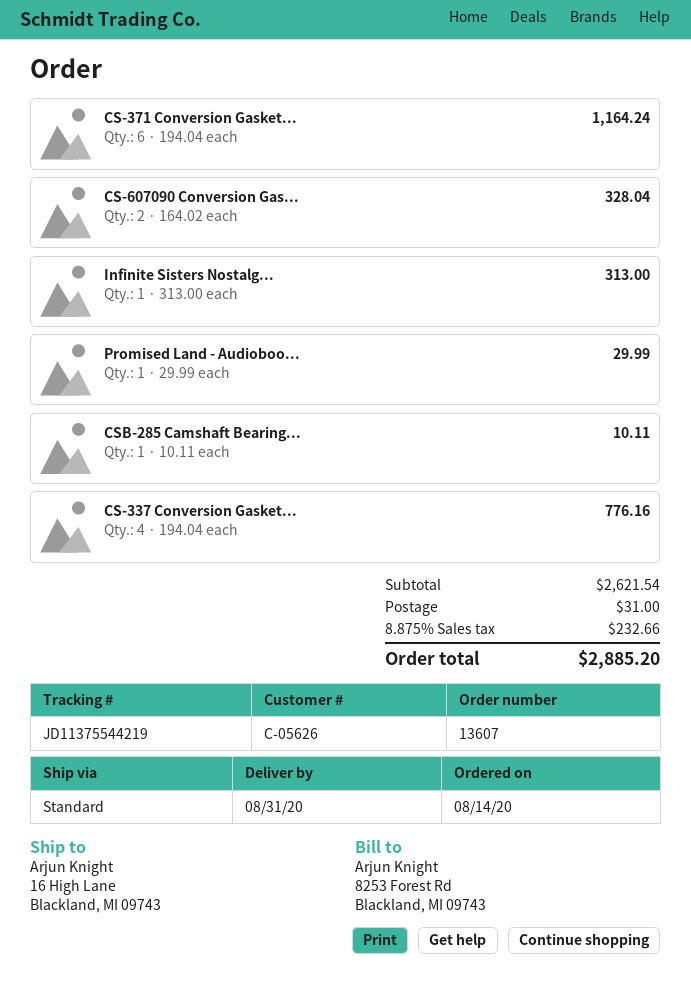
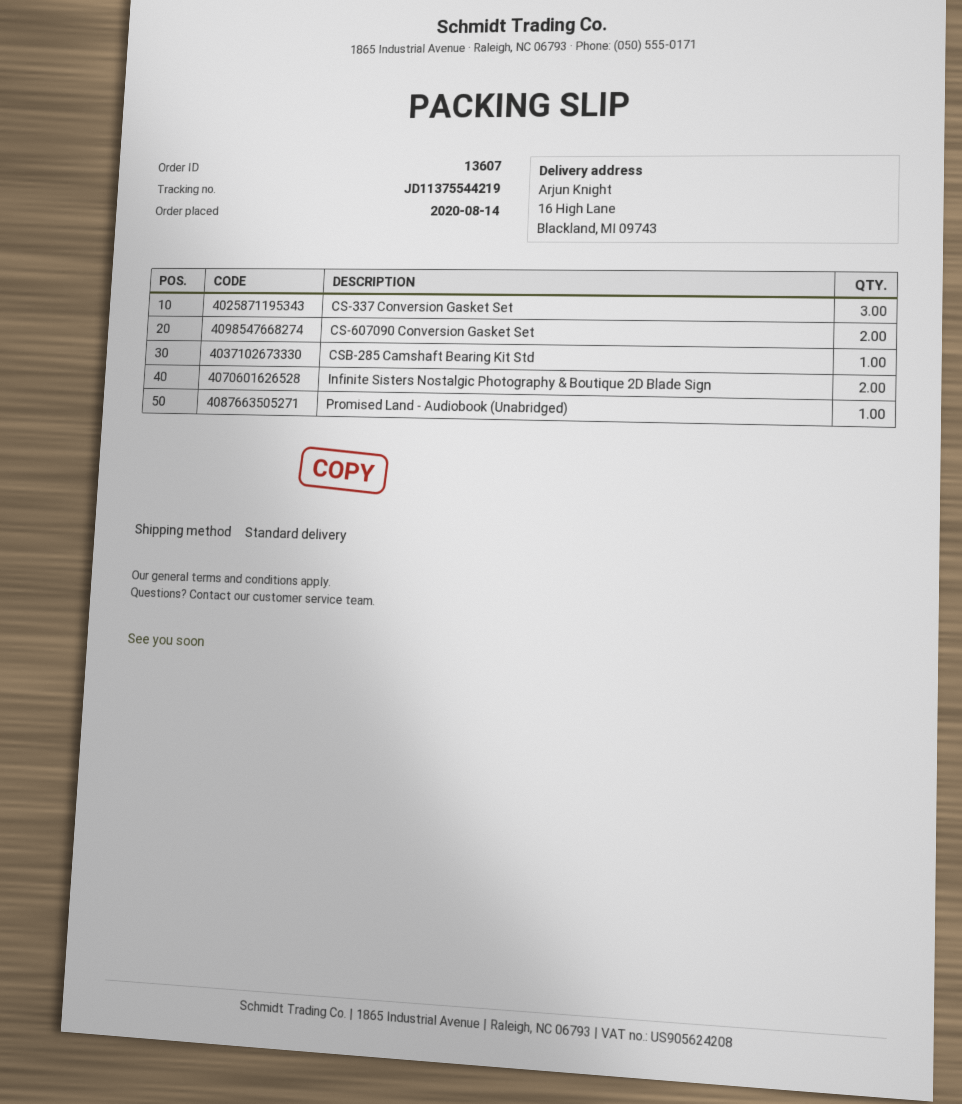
CS-371 Conversion Gasket...: 6 -> none
Infinite Sisters Nostalg...: 1 -> 2
CS-337 Conversion Gasket...: 4 -> 3

